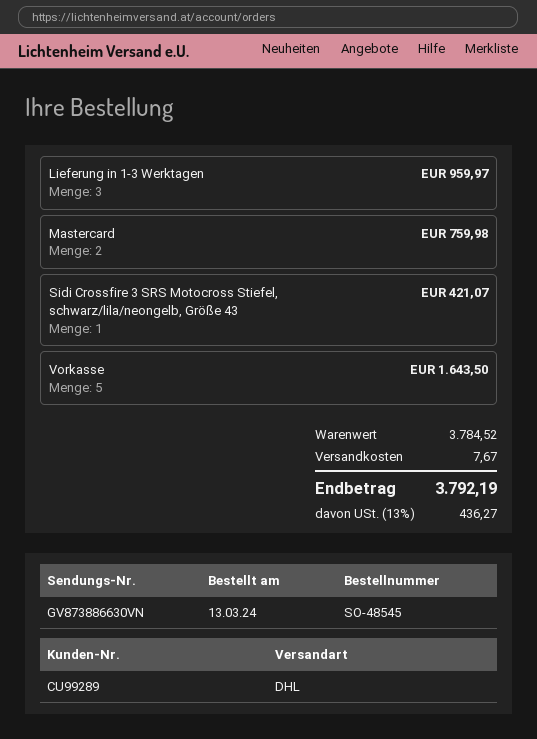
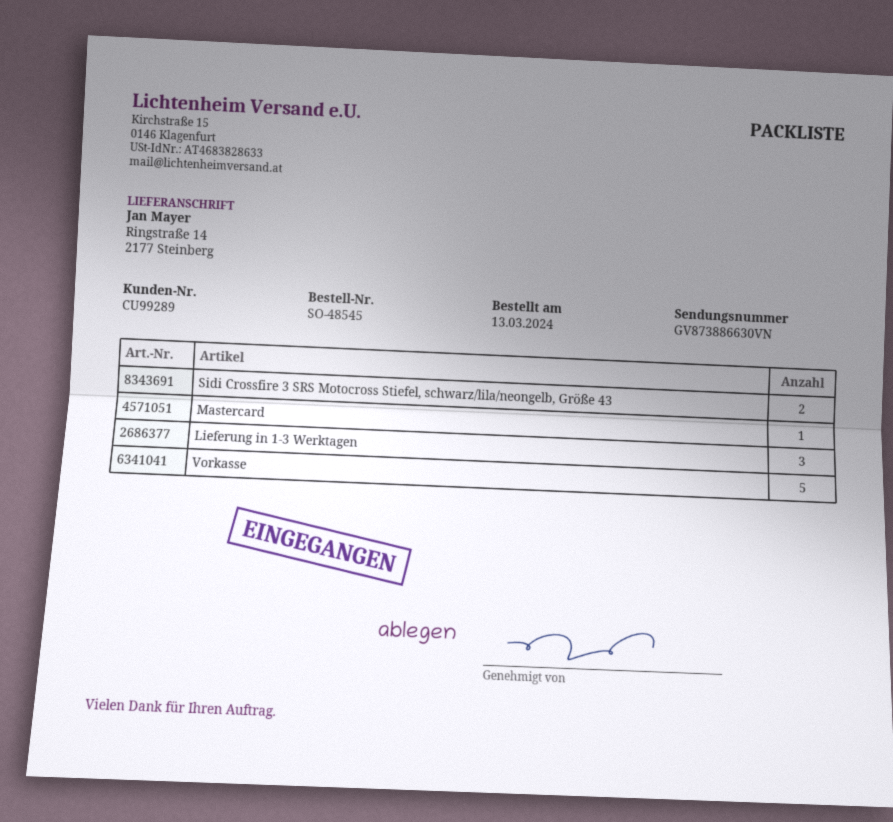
Mastercard: 2 -> 1
Sidi Crossfire 3 SRS Motocross Stiefel, schwarz/lila/neongelb, Größe 43: 1 -> 2

